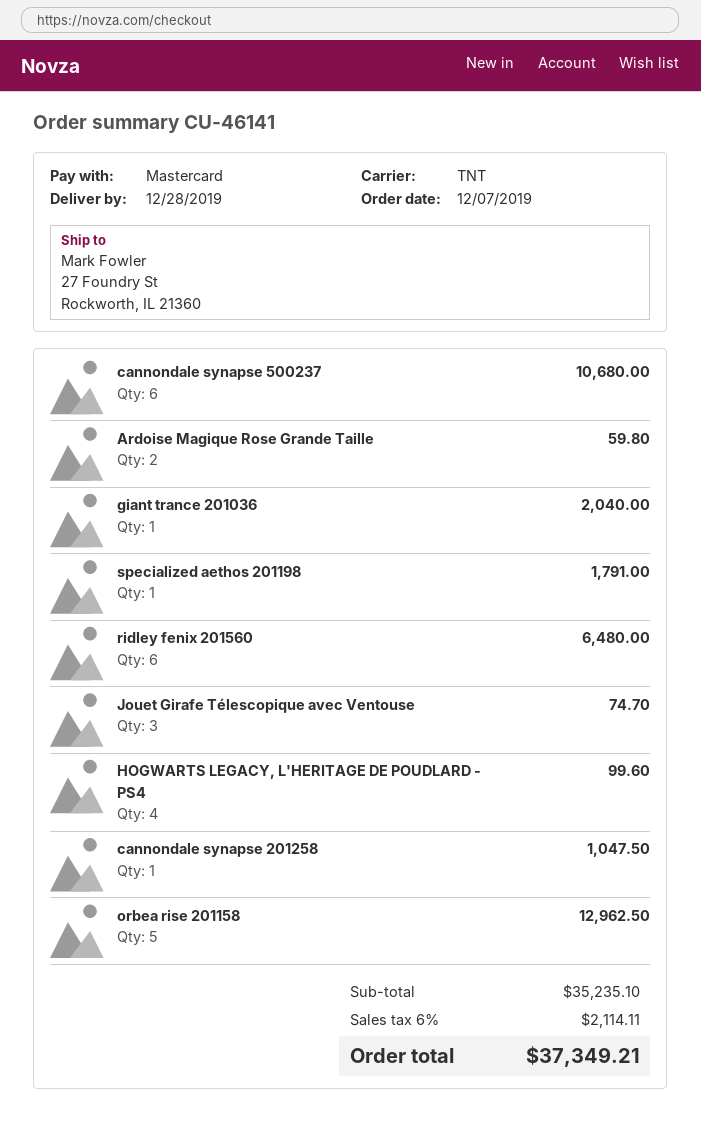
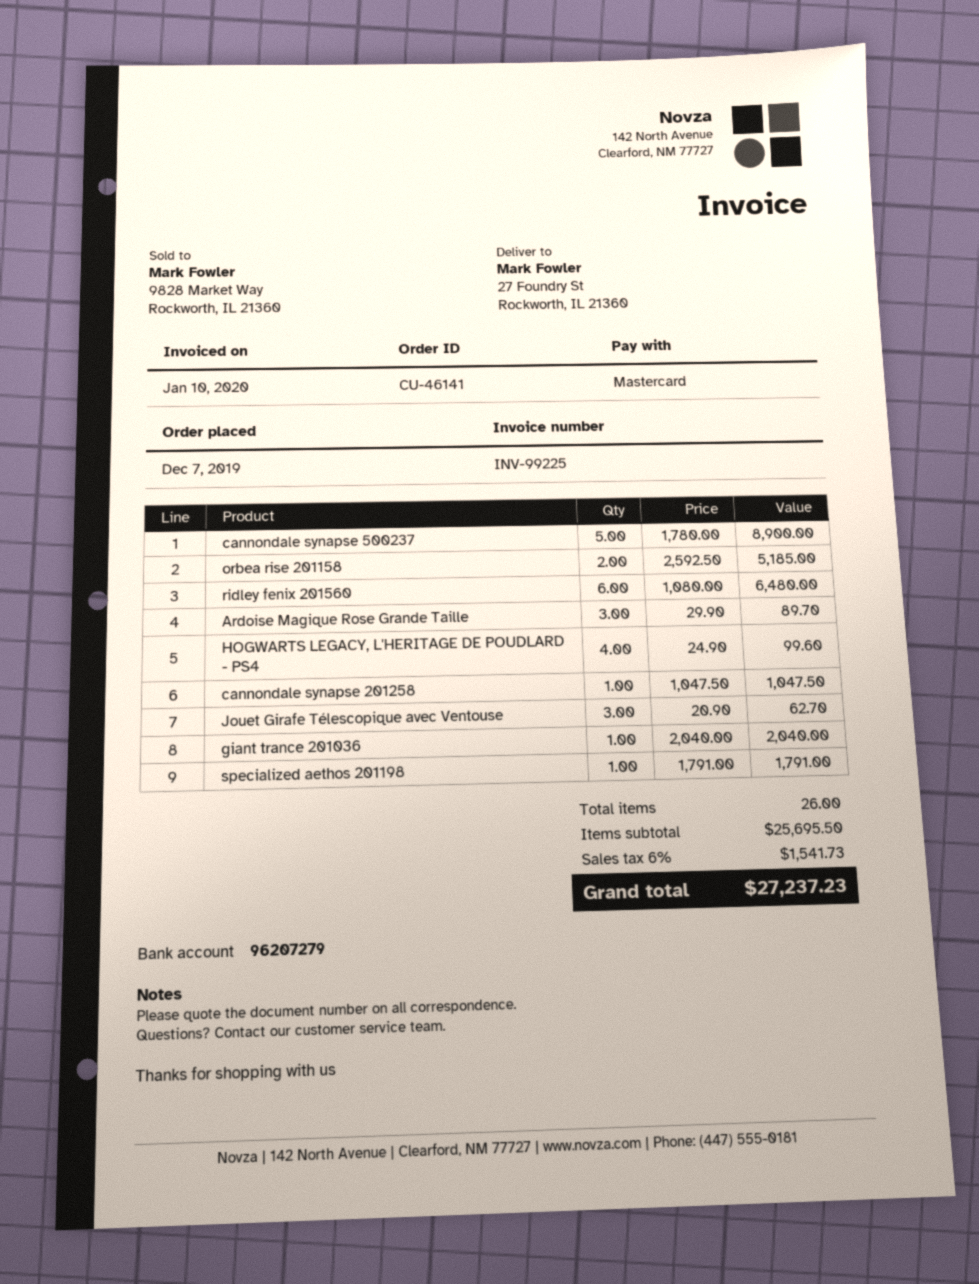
cannondale synapse 500237: 6 for 10680.00 -> 5 for 8900.00
Ardoise Magique Rose Grande Taille: 2 for 59.80 -> 3 for 89.70
Jouet Girafe Télescopique avec Ventouse: 3 for 74.70 -> 3 for 62.70
orbea rise 201158: 5 for 12962.50 -> 2 for 5185.00
subtotal: 35235.10 -> 25695.50
tax: 6% = 2114.11 -> 6% = 1541.73
total: 37349.21 -> 27237.23

